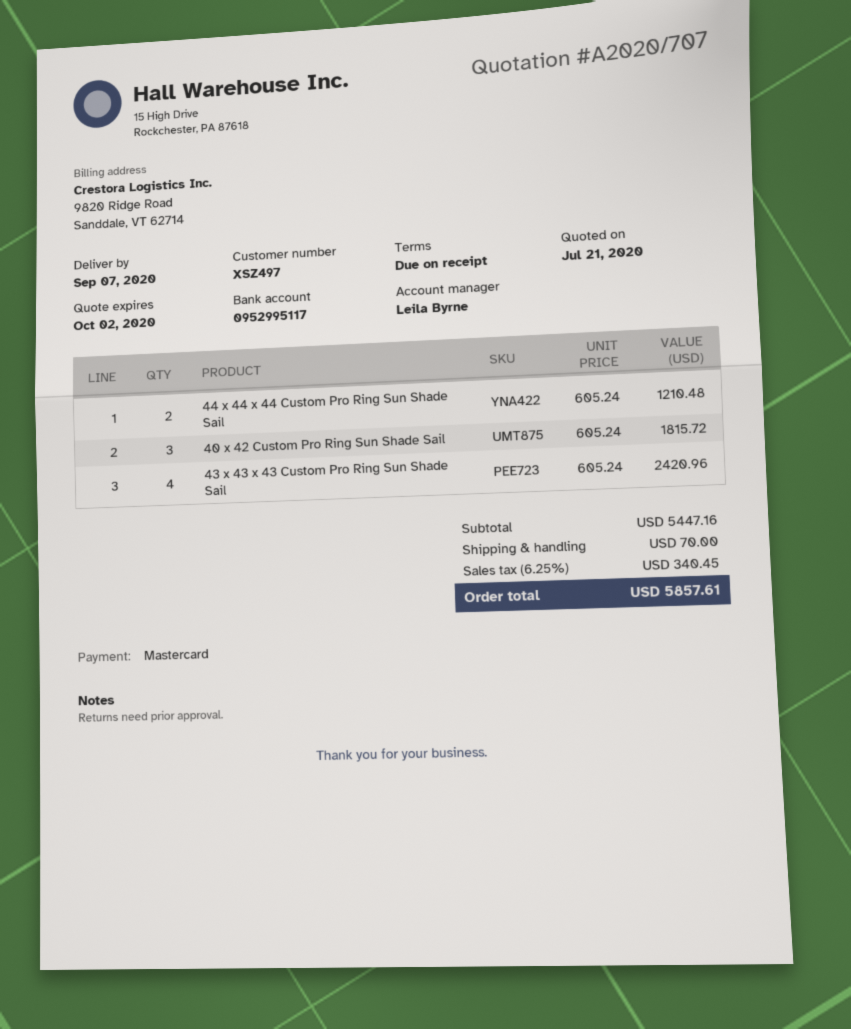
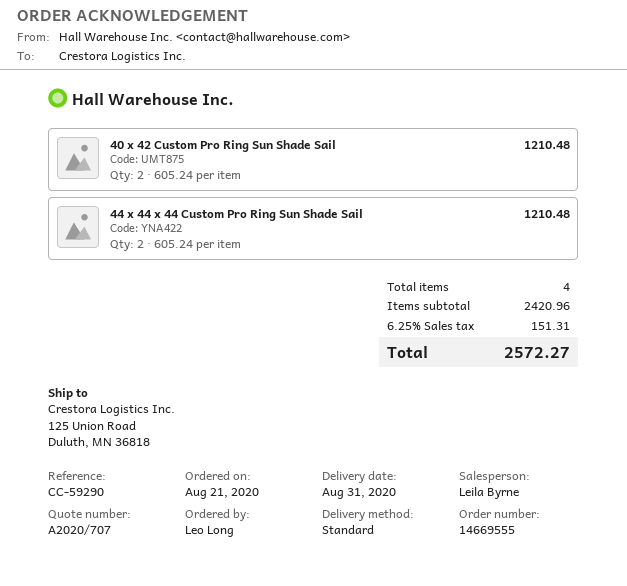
delivery date: 2020-09-07 -> 2020-08-31
40 x 42 Custom Pro Ring Sun Shade Sail: 3 x 605.24 = 1815.72 -> 2 x 605.24 = 1210.48
43 x 43 x 43 Custom Pro Ring Sun Shade Sail: 4 x 605.24 = 2420.96 -> none
subtotal: 5447.16 -> 2420.96
shipping: 70.00 -> none
tax: 6.25% = 340.45 -> 6.25% = 151.31
total: 5857.61 -> 2572.27

